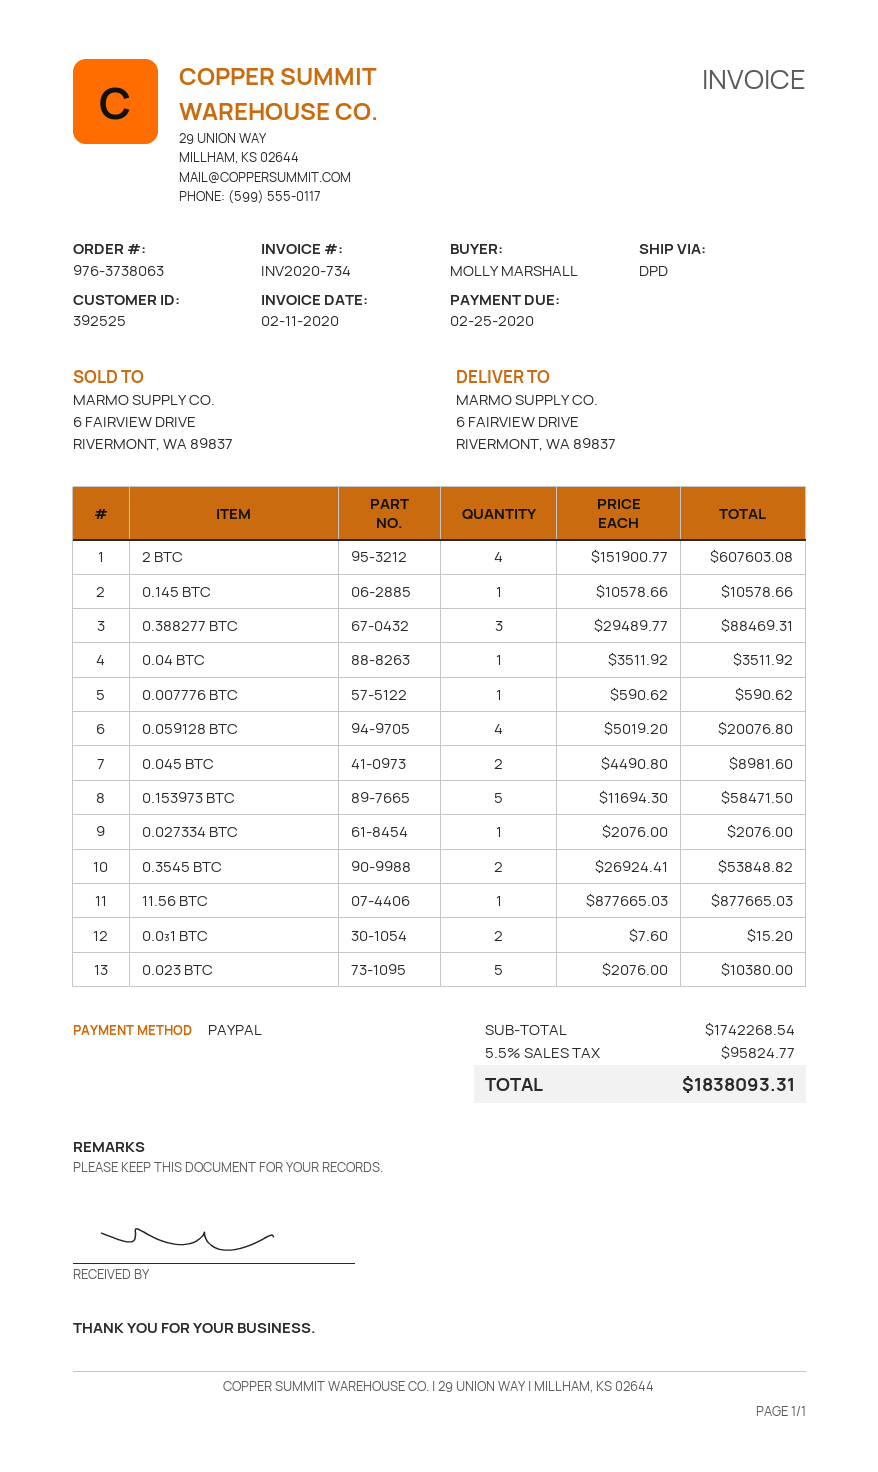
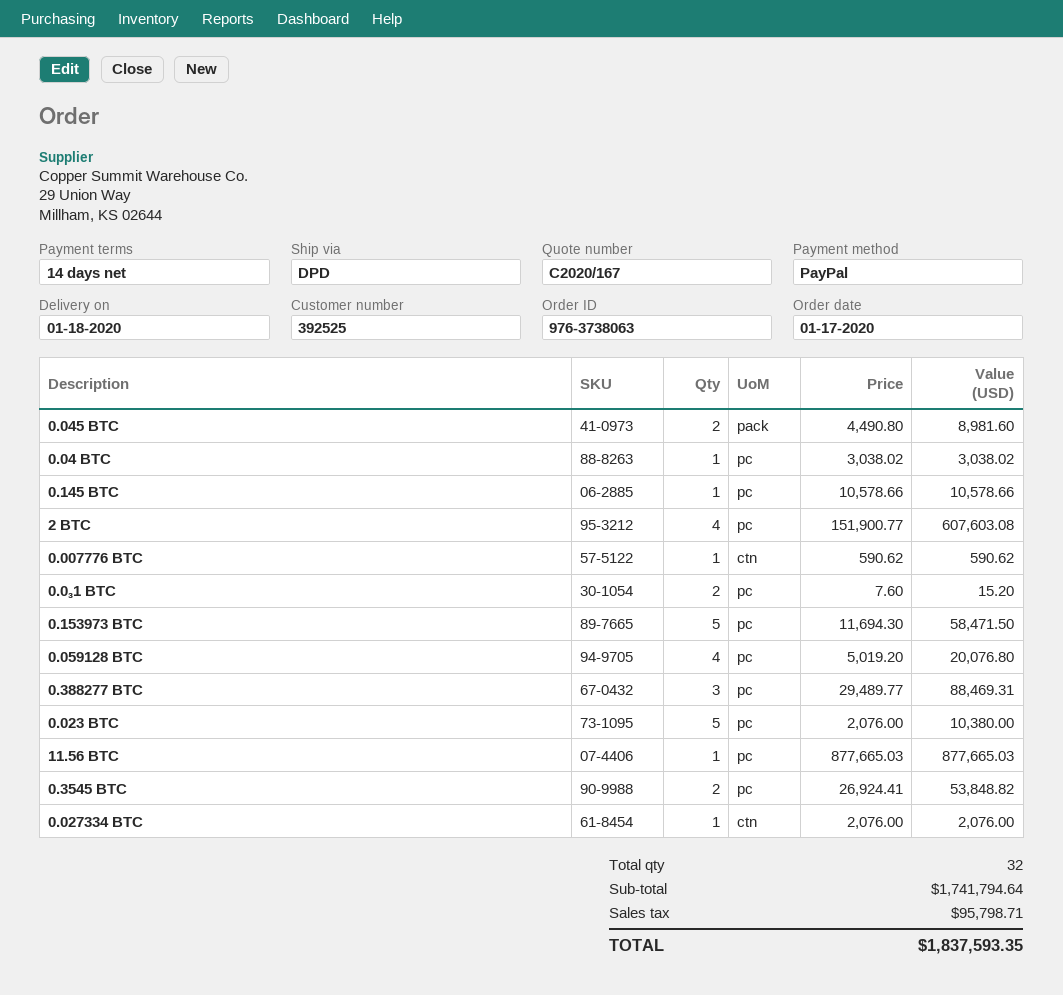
0.04 BTC: 1 x 3511.92 = 3511.92 -> 1 x 3038.02 = 3038.02
subtotal: 1742268.54 -> 1741794.64
tax: 95824.77 -> 95798.71
total: 1838093.31 -> 1837593.35

